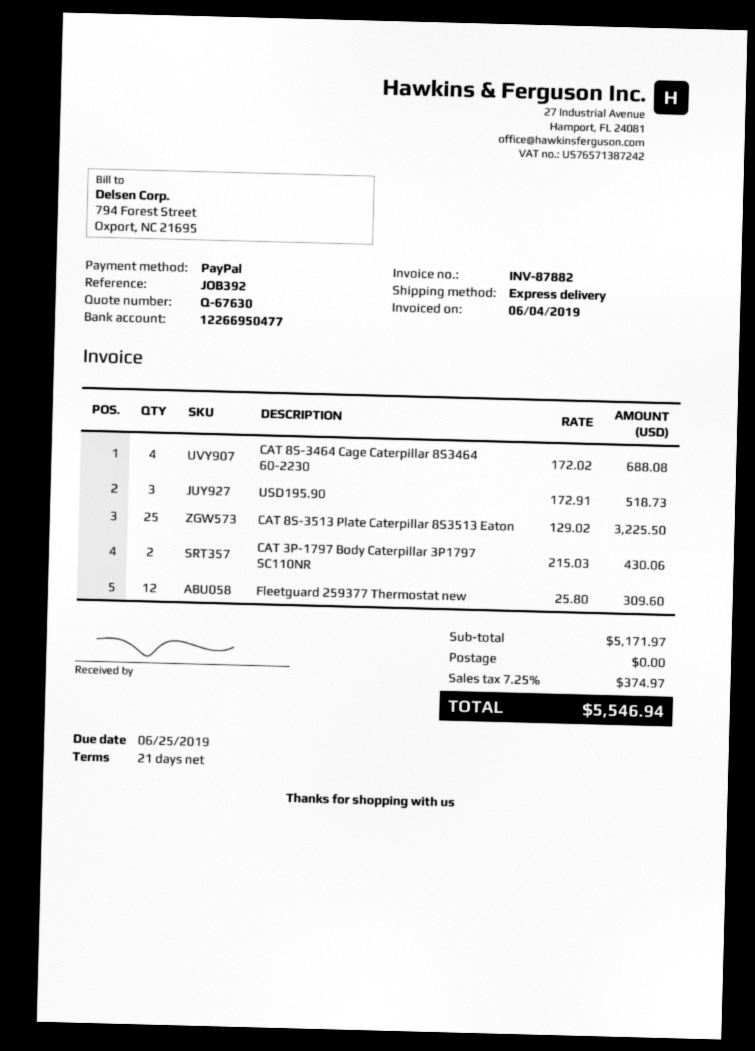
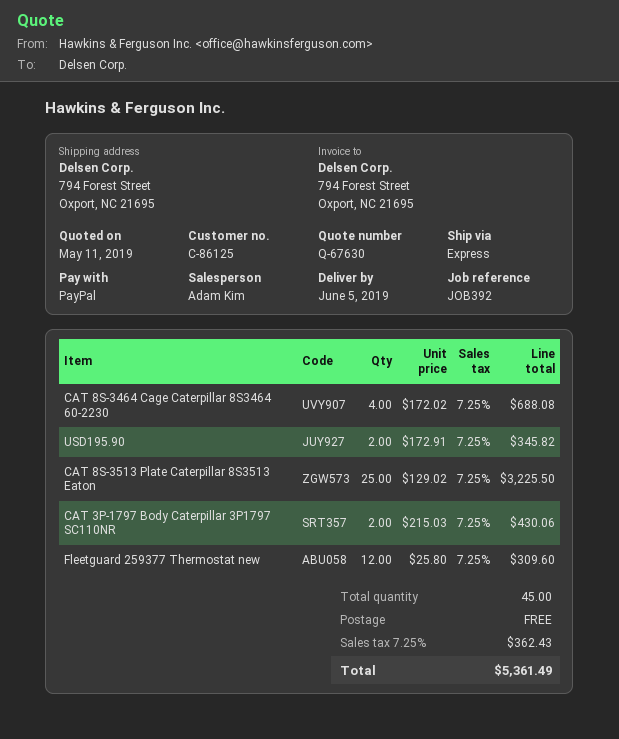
USD195.90: 3 x 172.91 = 518.73 -> 2 x 172.91 = 345.82
tax: 7.25% = 374.97 -> 7.25% = 362.43
total: 5546.94 -> 5361.49

